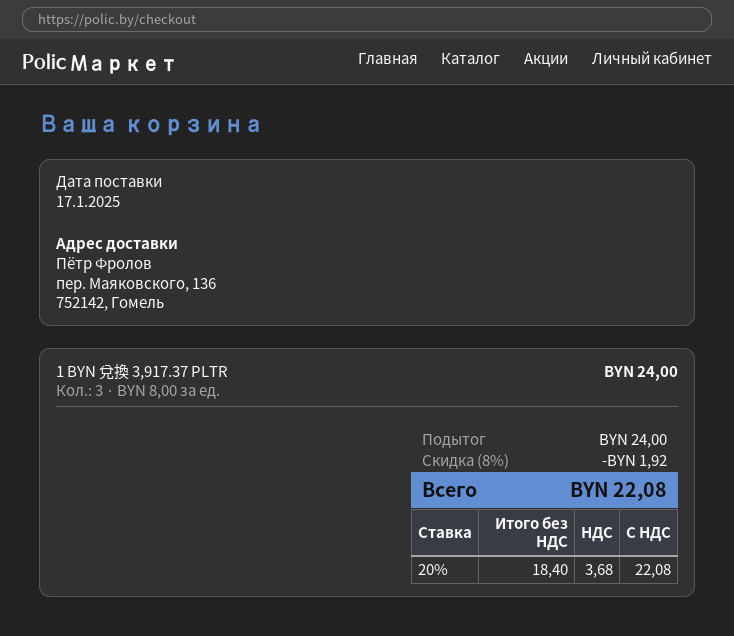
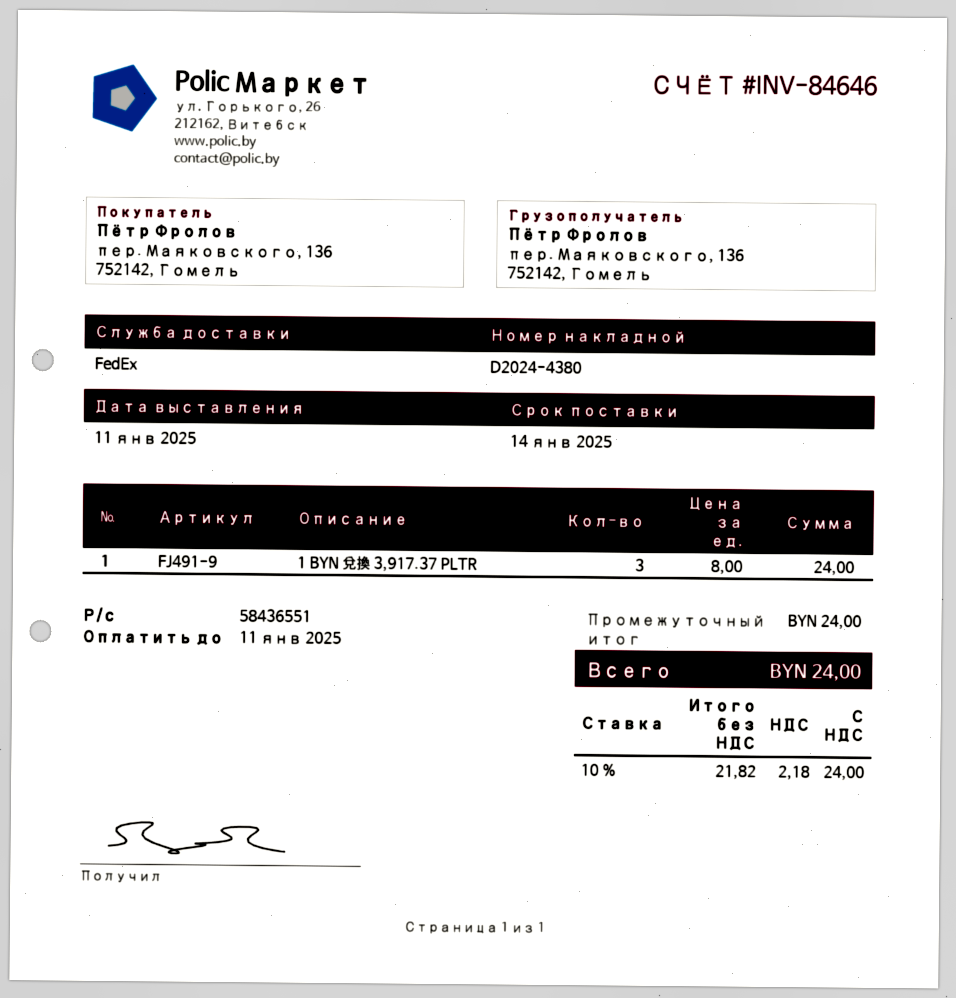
delivery date: 2025-01-17 -> 2025-01-14
discount: 8% = 1.92 -> none
net: 18.40 -> 21.82
tax: 20% = 3.68 -> 10% = 2.18
total: 22.08 -> 24.00

